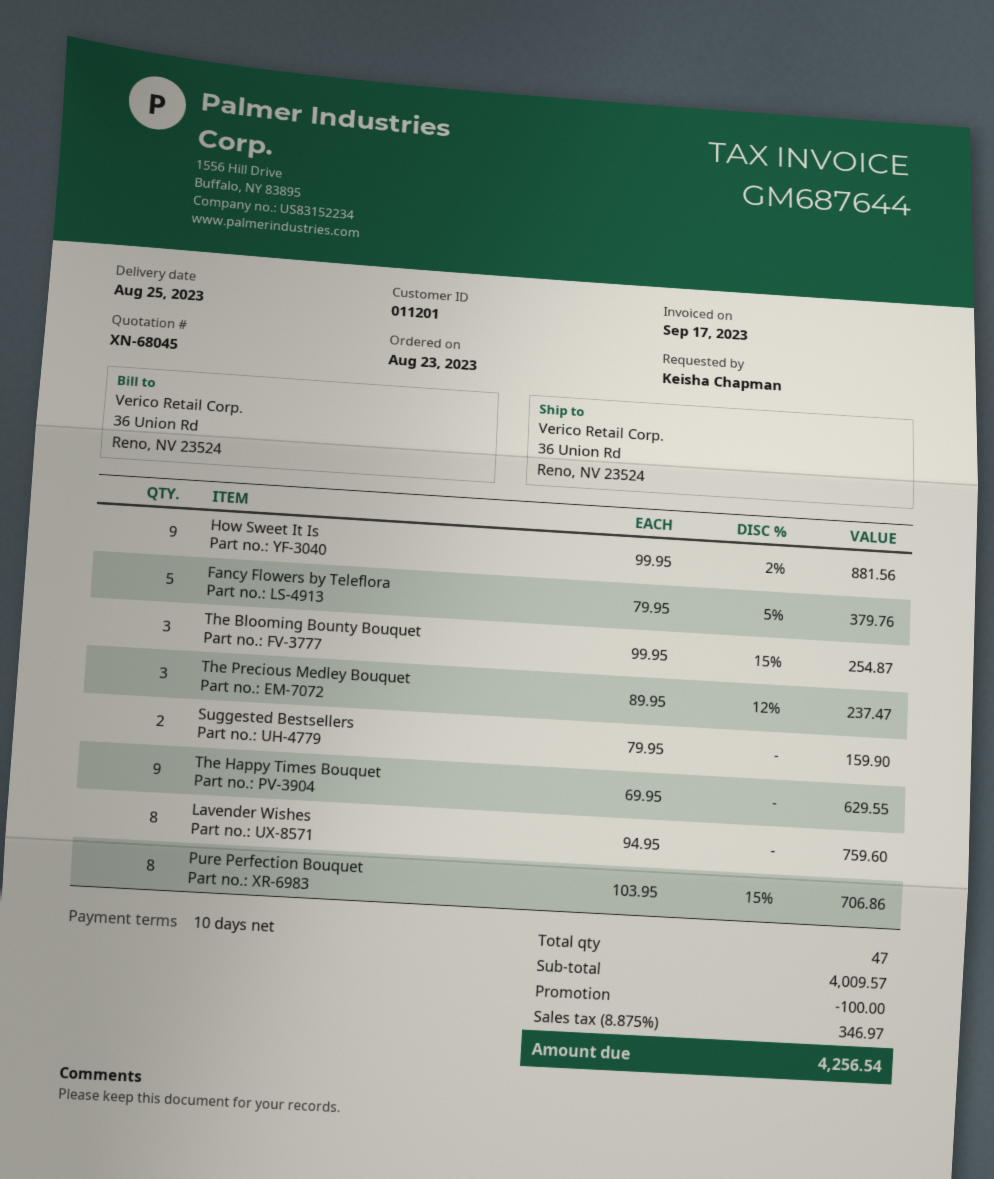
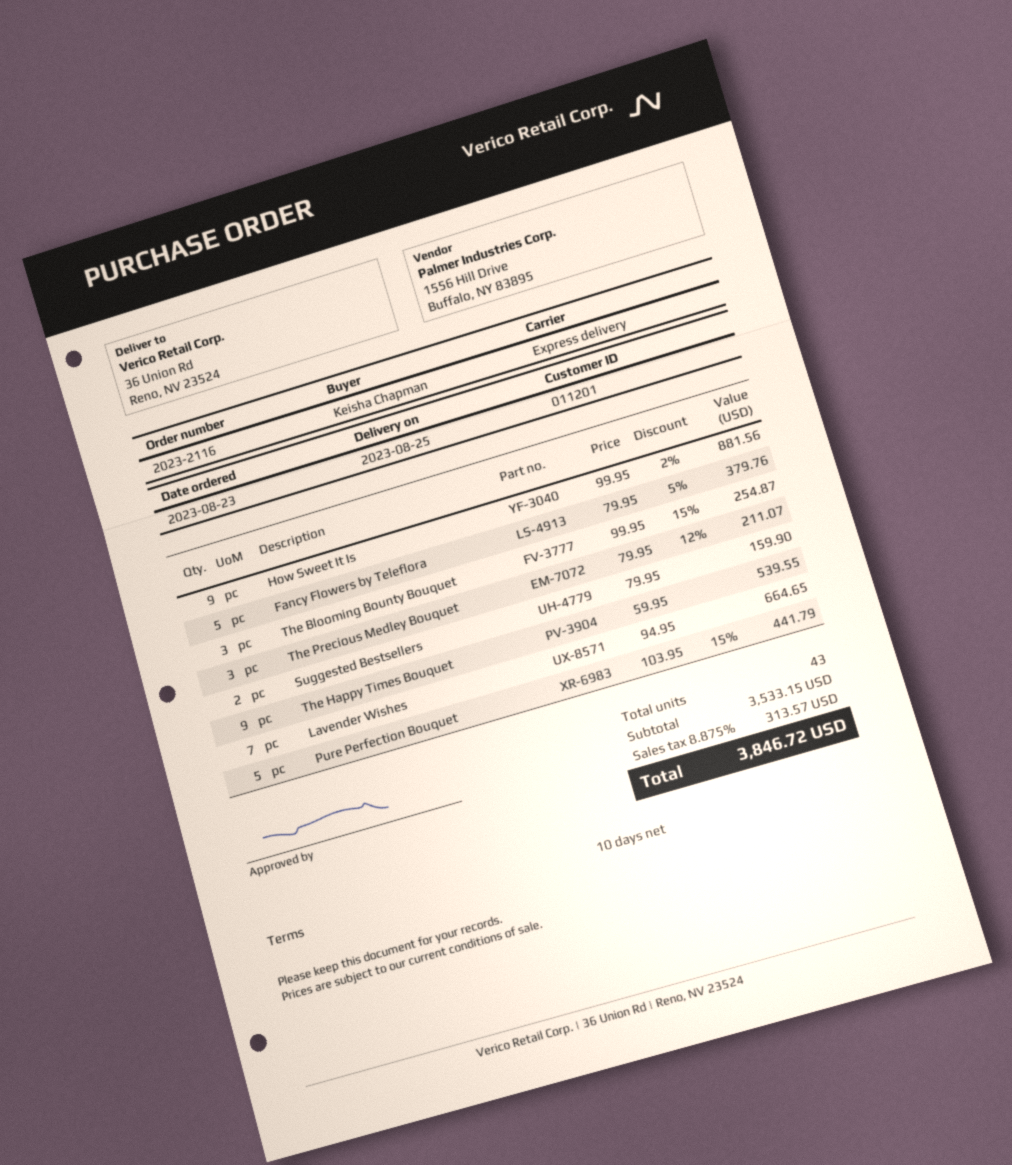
The Precious Medley Bouquet: 3 x 89.95 - 12% = 237.47 -> 3 x 79.95 - 12% = 211.07
The Happy Times Bouquet: 9 x 69.95 = 629.55 -> 9 x 59.95 = 539.55
Lavender Wishes: 8 x 94.95 = 759.60 -> 7 x 94.95 = 664.65
Pure Perfection Bouquet: 8 x 103.95 - 15% = 706.86 -> 5 x 103.95 - 15% = 441.79
total quantity: 47 -> 43
subtotal: 4009.57 -> 3533.15
discount: 100.00 -> none
tax: 8.875% = 346.97 -> 8.875% = 313.57
total: 4256.54 -> 3846.72

